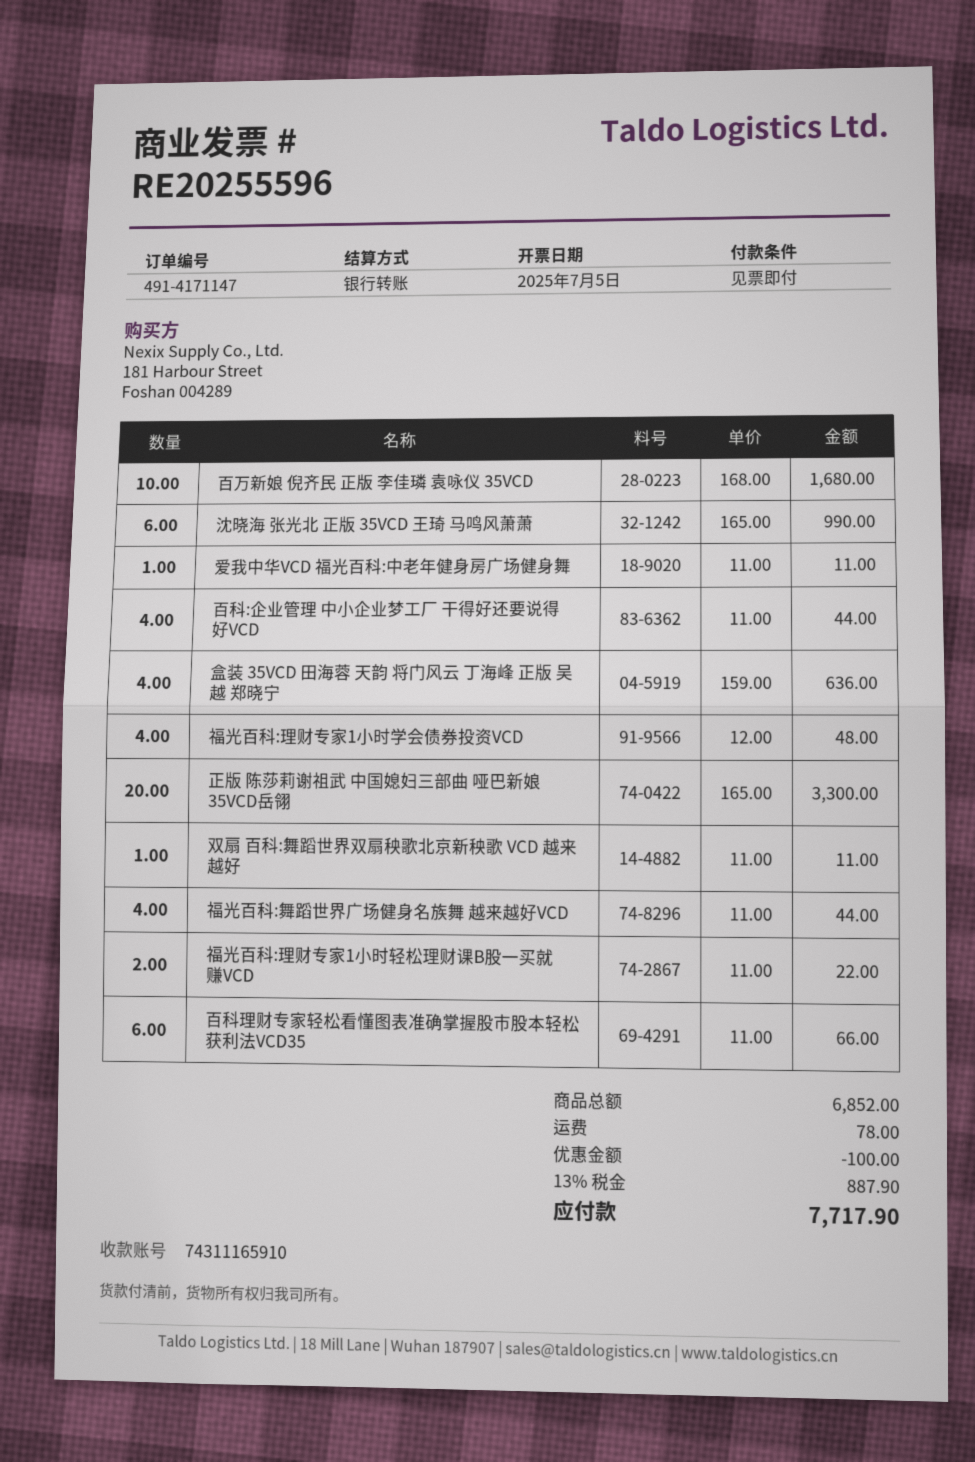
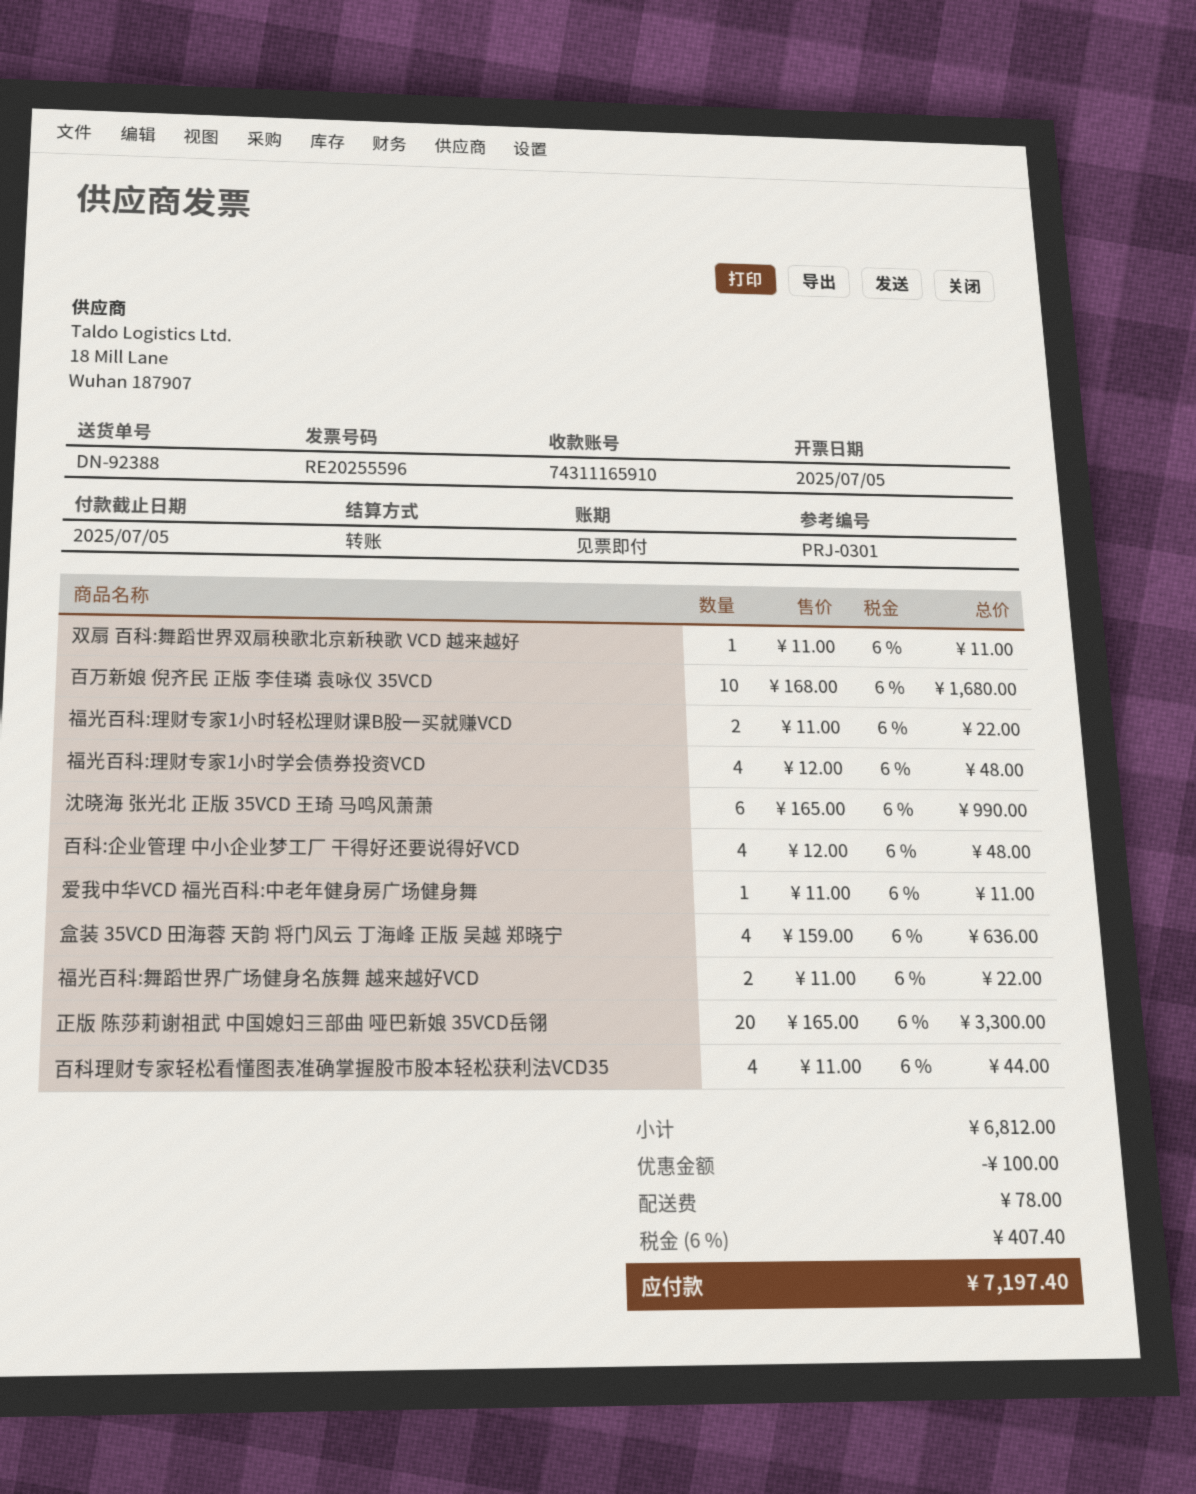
百科:企业管理 中小企业梦工厂 干得好还要说得好VCD: 4 x 11.00 = 44.00 -> 4 x 12.00 = 48.00
福光百科:舞蹈世界广场健身名族舞 越来越好VCD: 4 x 11.00 = 44.00 -> 2 x 11.00 = 22.00
百科理财专家轻松看懂图表准确掌握股市股本轻松获利法VCD35: 6 x 11.00 = 66.00 -> 4 x 11.00 = 44.00
subtotal: 6852.00 -> 6812.00
tax: 13% = 887.90 -> 6% = 407.40
total: 7717.90 -> 7197.40

